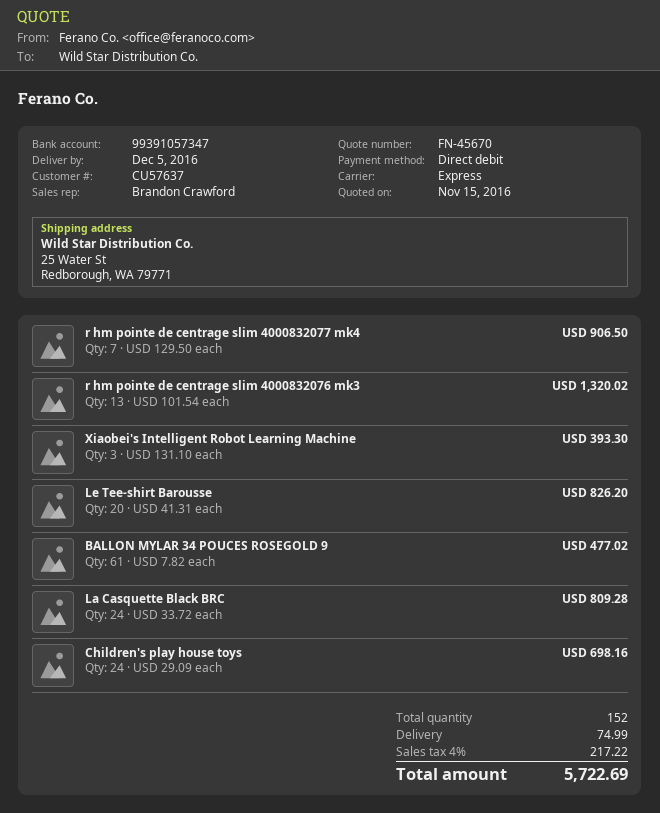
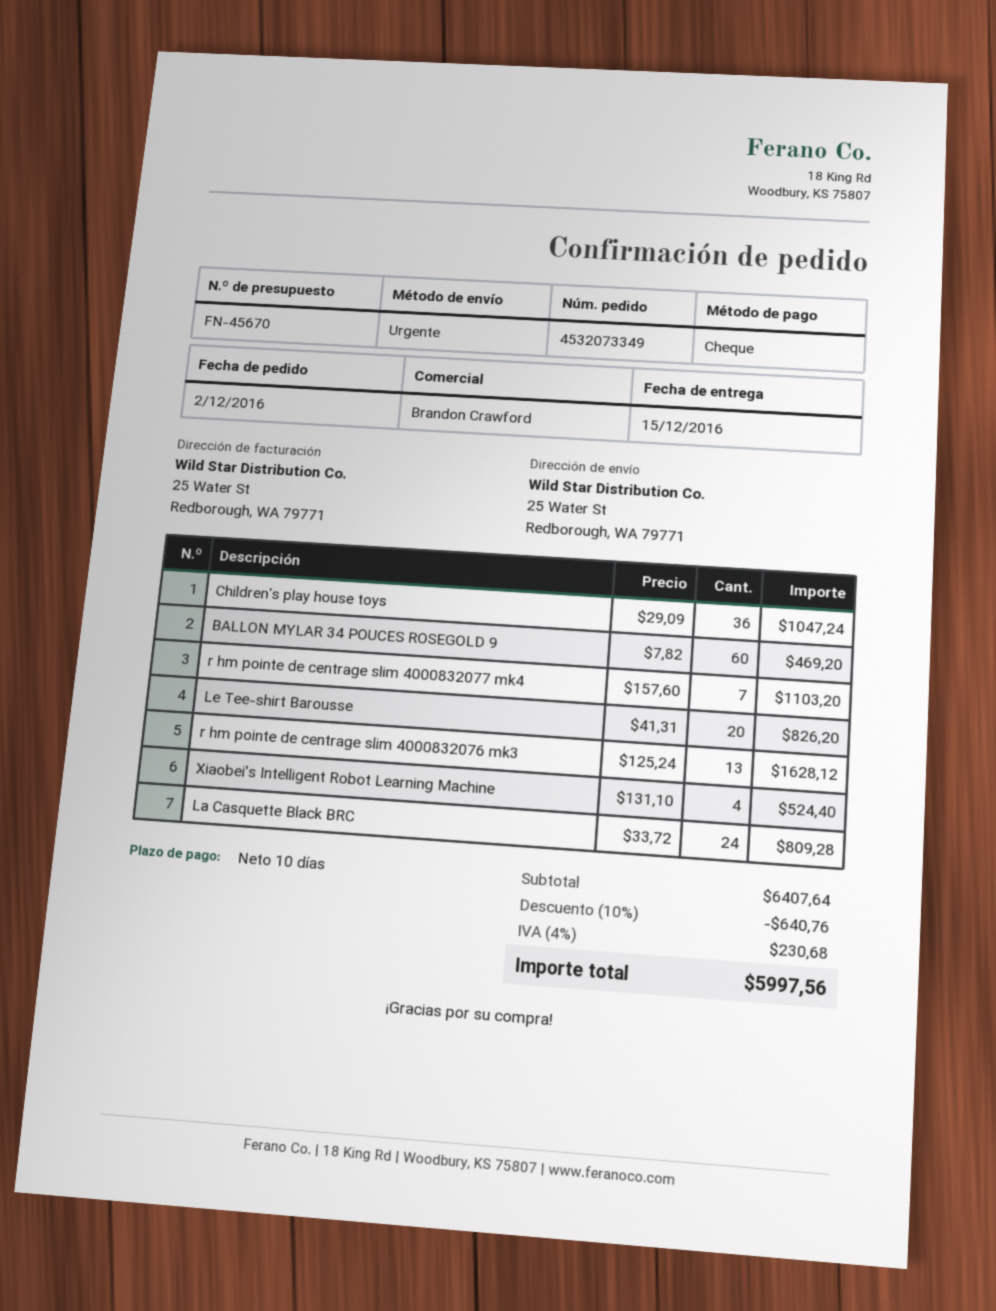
delivery date: 2016-12-05 -> 2016-12-15
payment method: direct debit -> cheque
r hm pointe de centrage slim 4000832077 mk4: 7 x 129.50 = 906.50 -> 7 x 157.60 = 1103.20
r hm pointe de centrage slim 4000832076 mk3: 13 x 101.54 = 1320.02 -> 13 x 125.24 = 1628.12
Xiaobei's Intelligent Robot Learning Machine: 3 x 131.10 = 393.30 -> 4 x 131.10 = 524.40
BALLON MYLAR 34 POUCES ROSEGOLD 9: 61 x 7.82 = 477.02 -> 60 x 7.82 = 469.20
Children's play house toys: 24 x 29.09 = 698.16 -> 36 x 29.09 = 1047.24
discount: none -> 10% = 640.76
shipping: 74.99 -> none
tax: 4% = 217.22 -> 4% = 230.68
total: 5722.69 -> 5997.56

